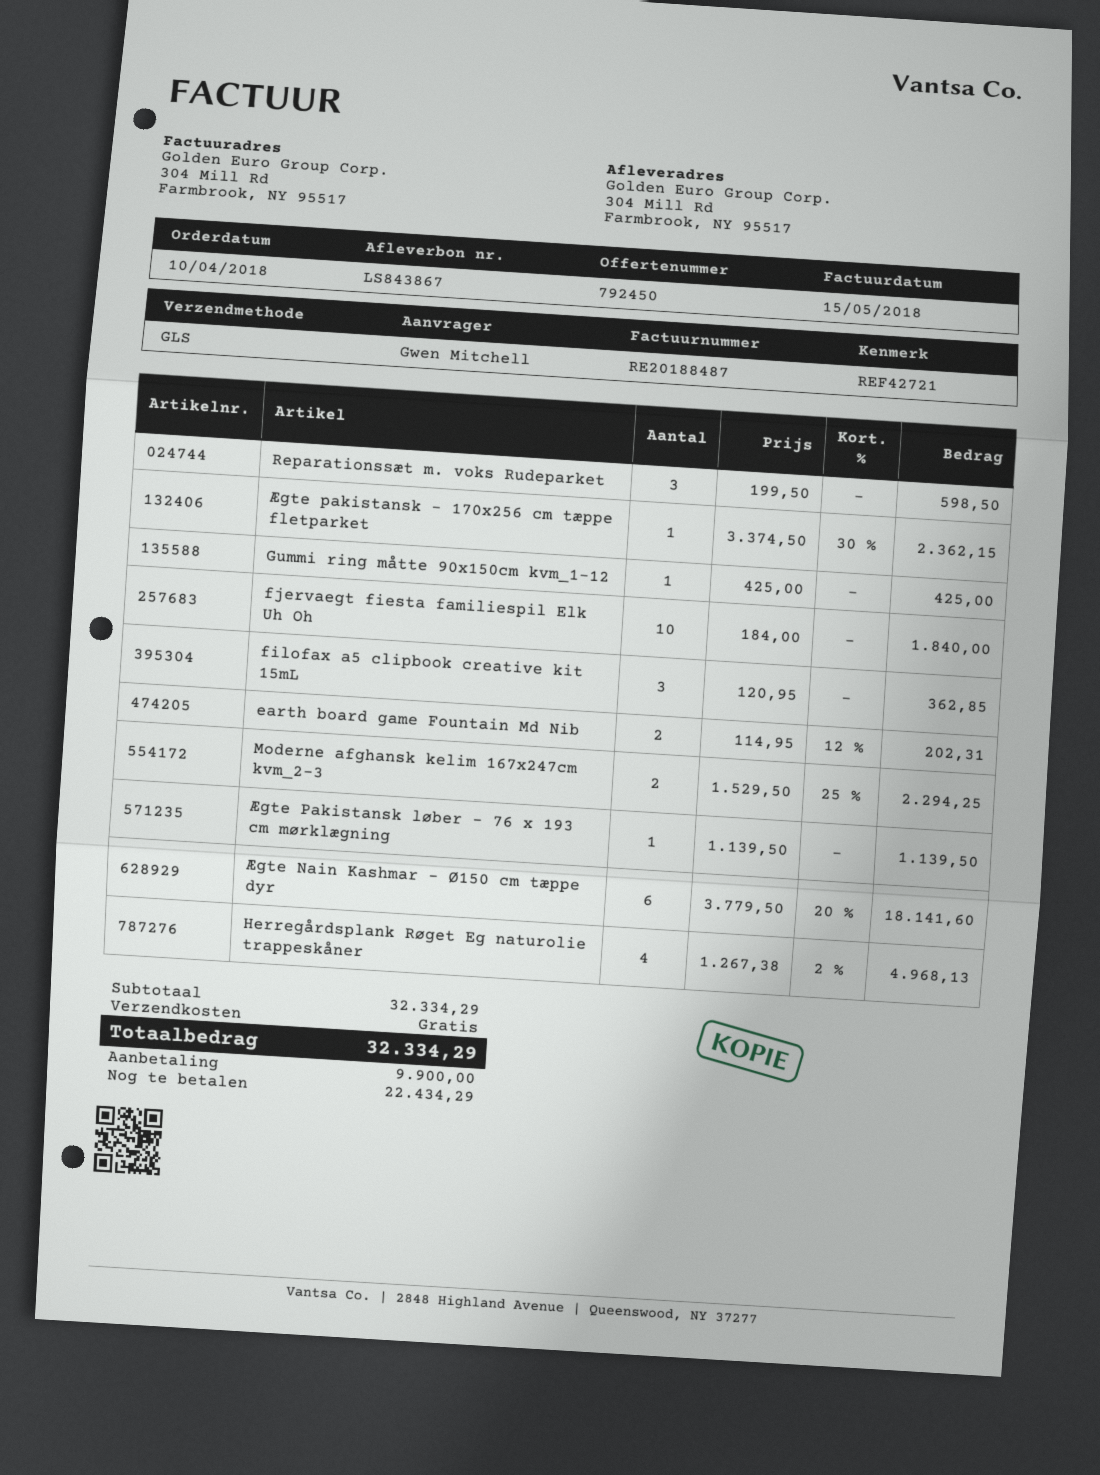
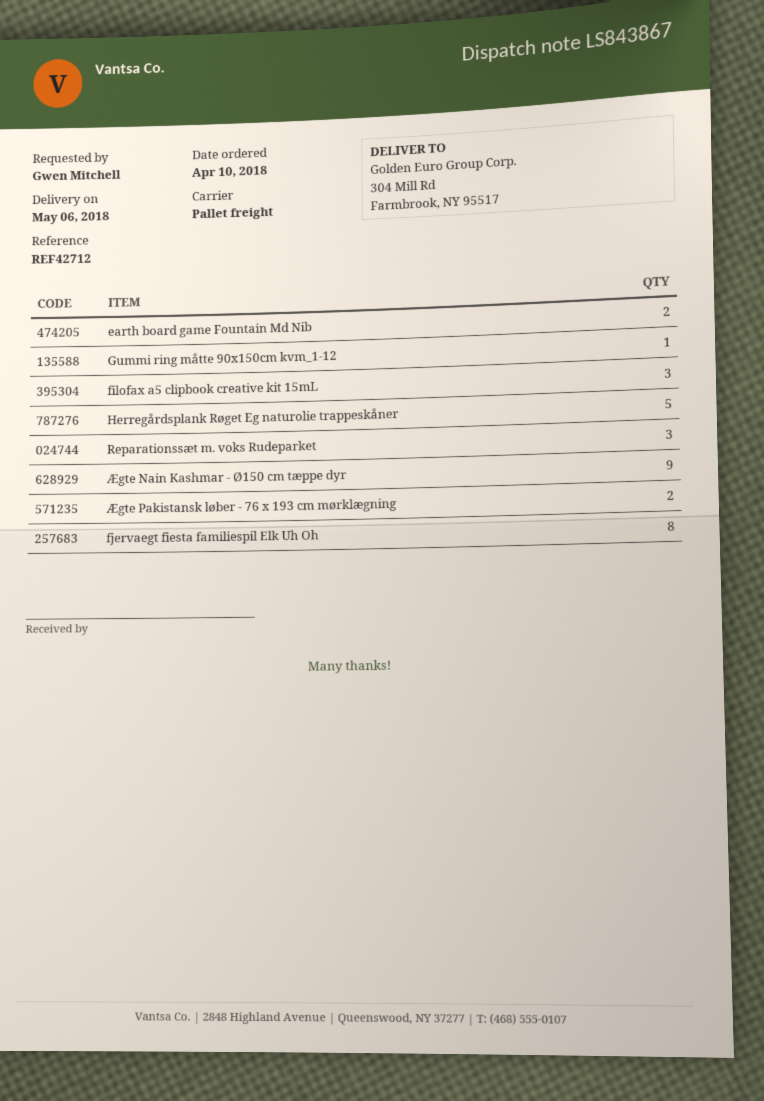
reference: REF42721 -> REF42712
shipping method: GLS -> pallet freight
Ægte pakistansk - 170x256 cm tæppe fletparket: 1 -> none
fjervaegt fiesta familiespil Elk Uh Oh: 10 -> 8
Moderne afghansk kelim 167x247cm kvm_2-3: 2 -> none
Ægte Pakistansk løber - 76 x 193 cm mørklægning: 1 -> 2
Ægte Nain Kashmar - Ø150 cm tæppe dyr: 6 -> 9
Herregårdsplank Røget Eg naturolie trappeskåner: 4 -> 5

